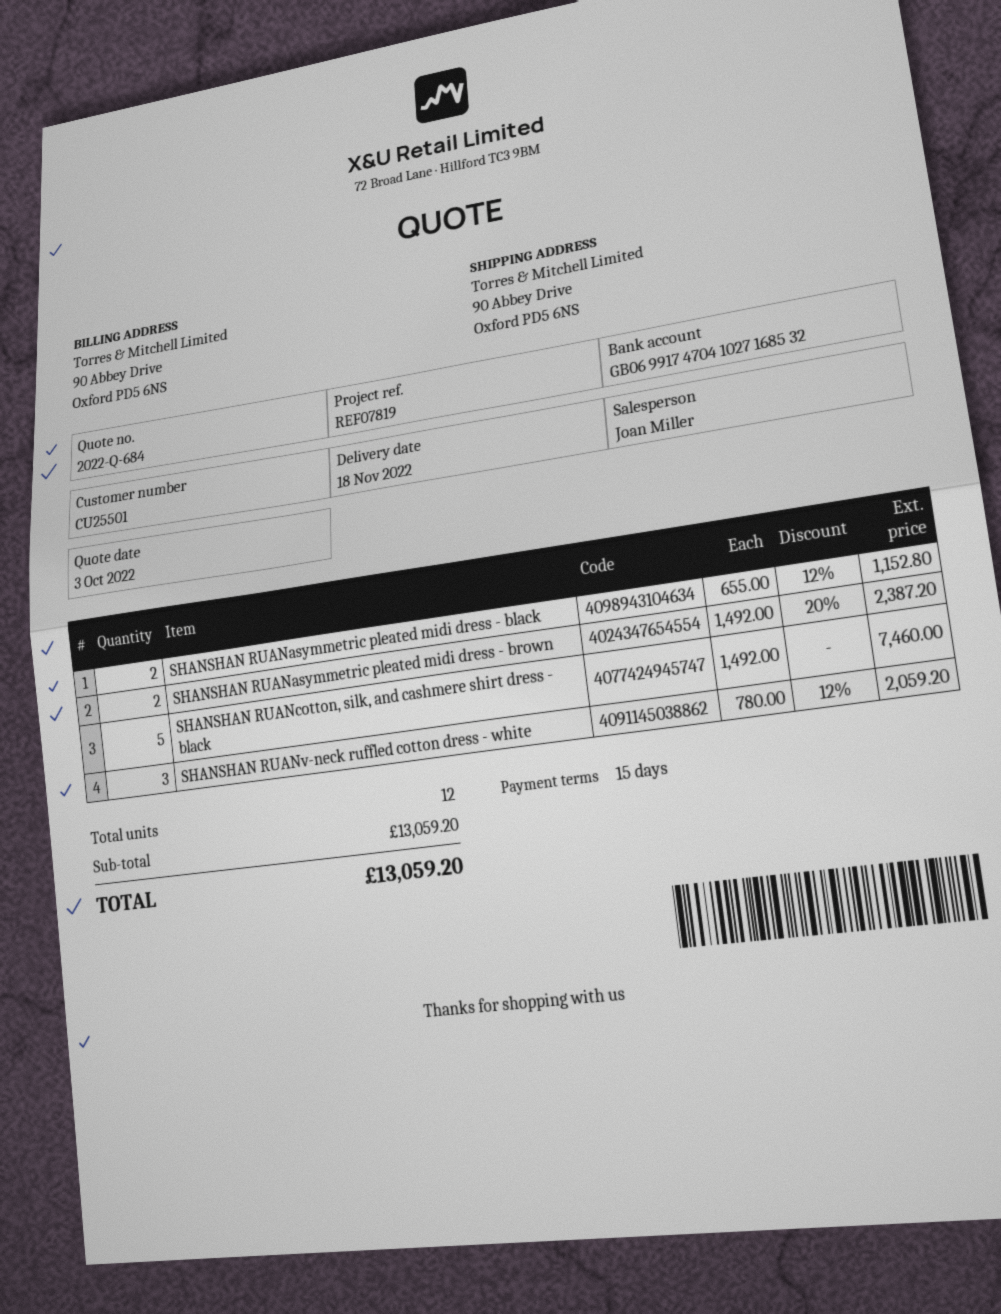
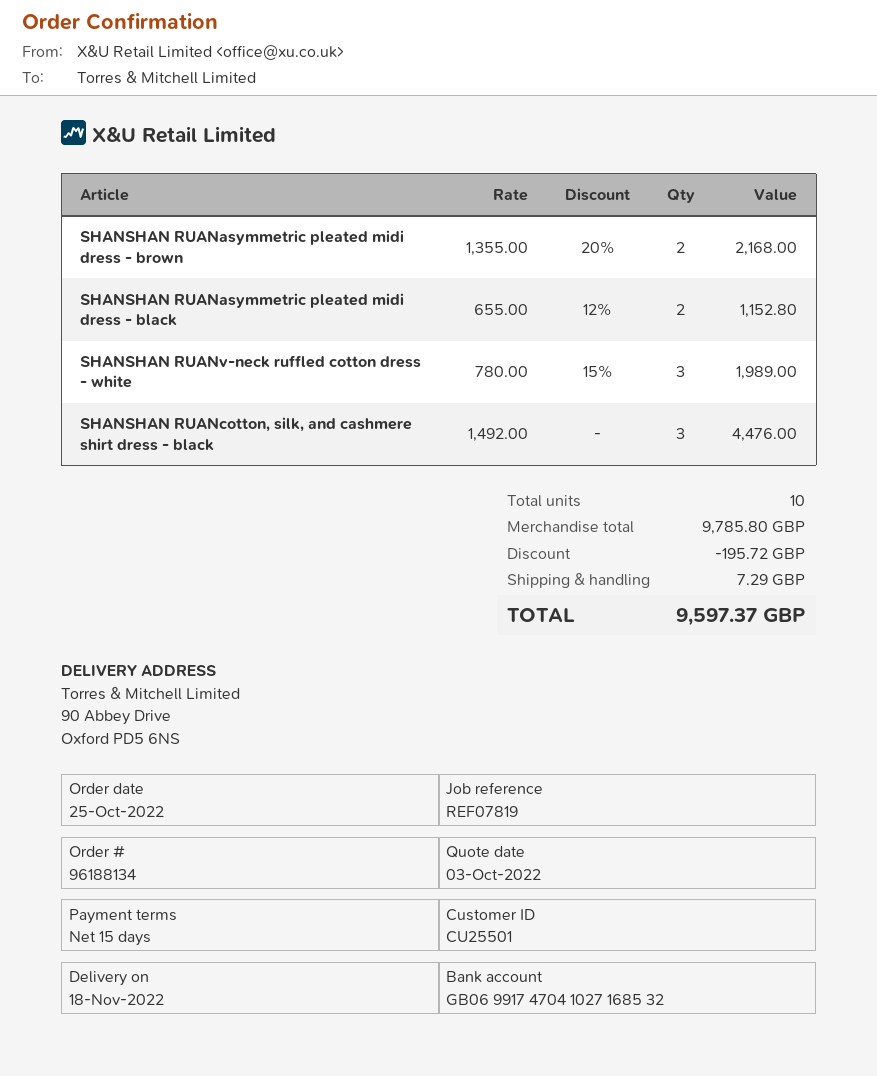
SHANSHAN RUANasymmetric pleated midi dress - brown: 2 x 1492.00 - 20% = 2387.20 -> 2 x 1355.00 - 20% = 2168.00
SHANSHAN RUANcotton, silk, and cashmere shirt dress - black: 5 x 1492.00 = 7460.00 -> 3 x 1492.00 = 4476.00
SHANSHAN RUANv-neck ruffled cotton dress - white: 3 x 780.00 - 12% = 2059.20 -> 3 x 780.00 - 15% = 1989.00
total quantity: 12 -> 10
subtotal: 13059.20 -> 9785.80
discount: none -> 195.72
shipping: none -> 7.29
total: 13059.20 -> 9597.37

